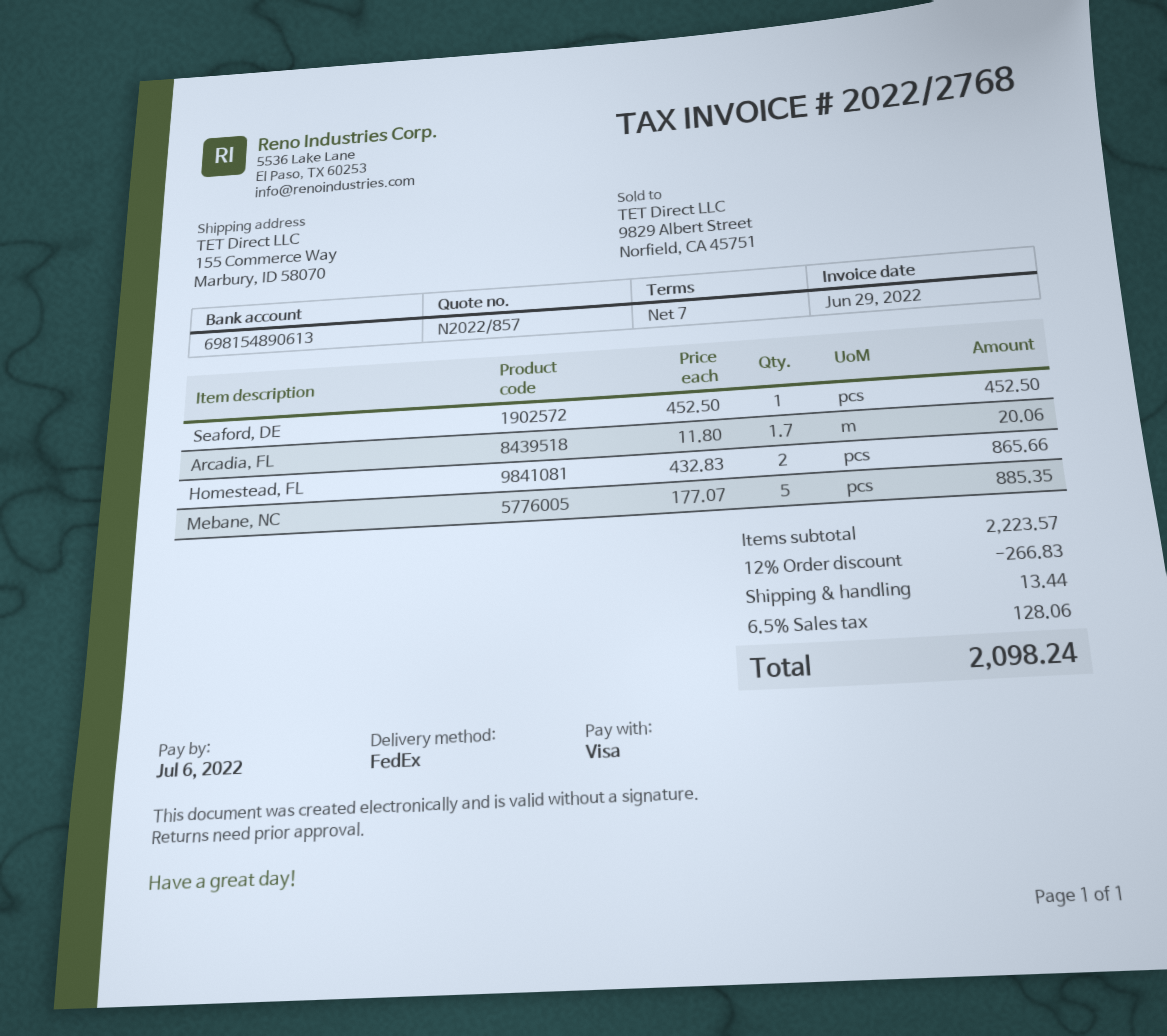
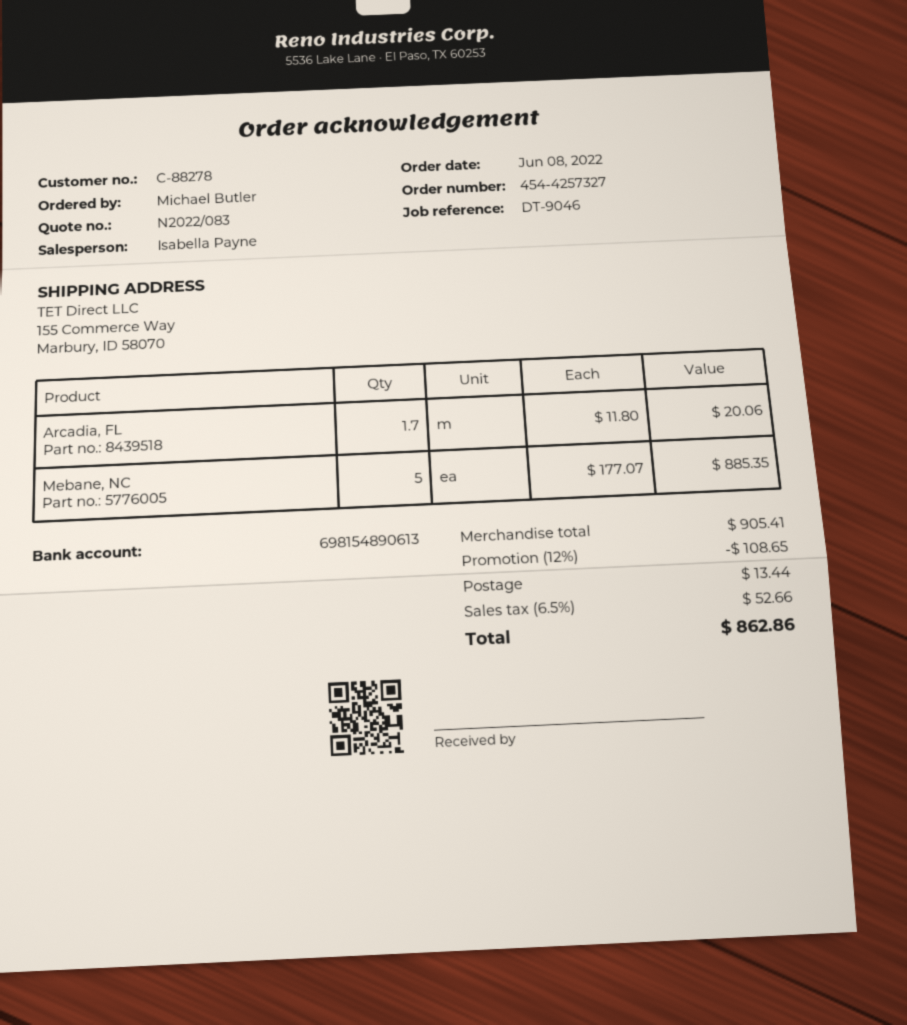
quote number: N2022/857 -> N2022/083
Seaford, DE: 1 x 452.50 = 452.50 -> none
Homestead, FL: 2 x 432.83 = 865.66 -> none
subtotal: 2223.57 -> 905.41
discount: 12% = 266.83 -> 12% = 108.65
tax: 6.5% = 128.06 -> 6.5% = 52.66
total: 2098.24 -> 862.86

